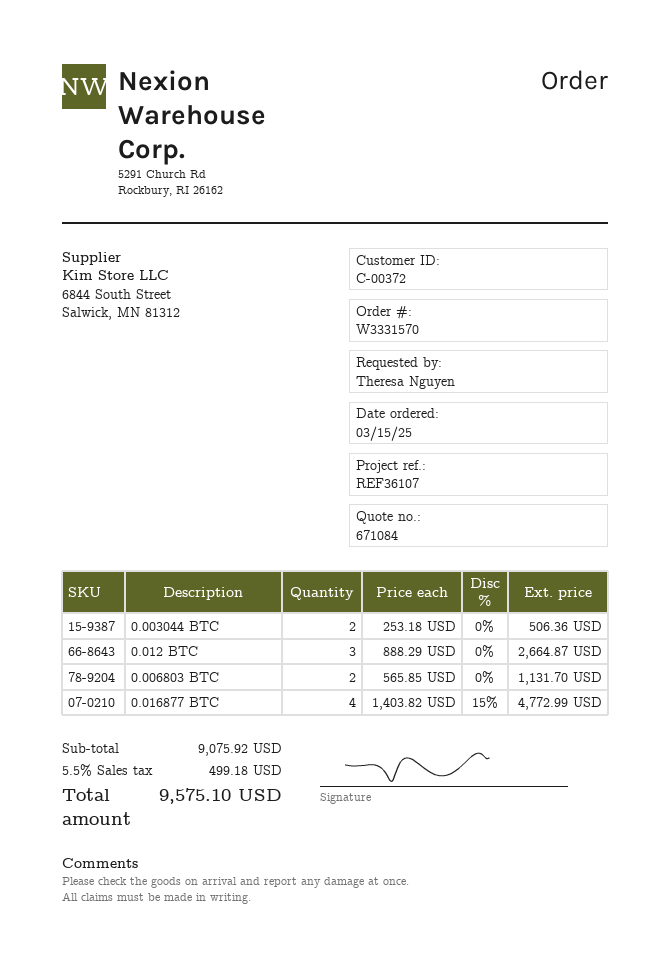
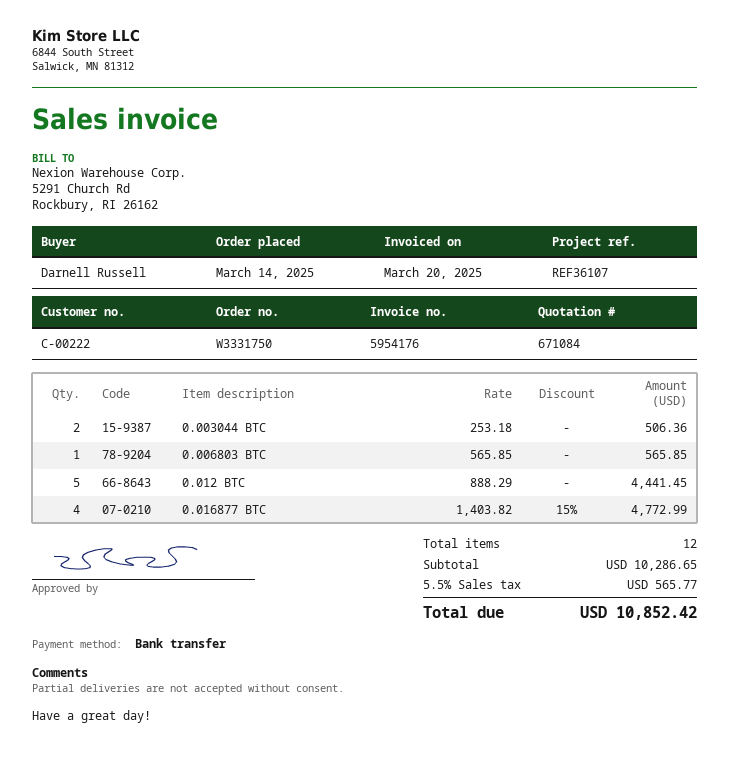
order number: W3331570 -> W3331750
order date: 2025-03-15 -> 2025-03-14
customer number: C-00372 -> C-00222
ordered by: Theresa Nguyen -> Darnell Russell
0.012 BTC: 3 x 888.29 = 2664.87 -> 5 x 888.29 = 4441.45
0.006803 BTC: 2 x 565.85 = 1131.70 -> 1 x 565.85 = 565.85
subtotal: 9075.92 -> 10286.65
tax: 5.5% = 499.18 -> 5.5% = 565.77
total: 9575.10 -> 10852.42

